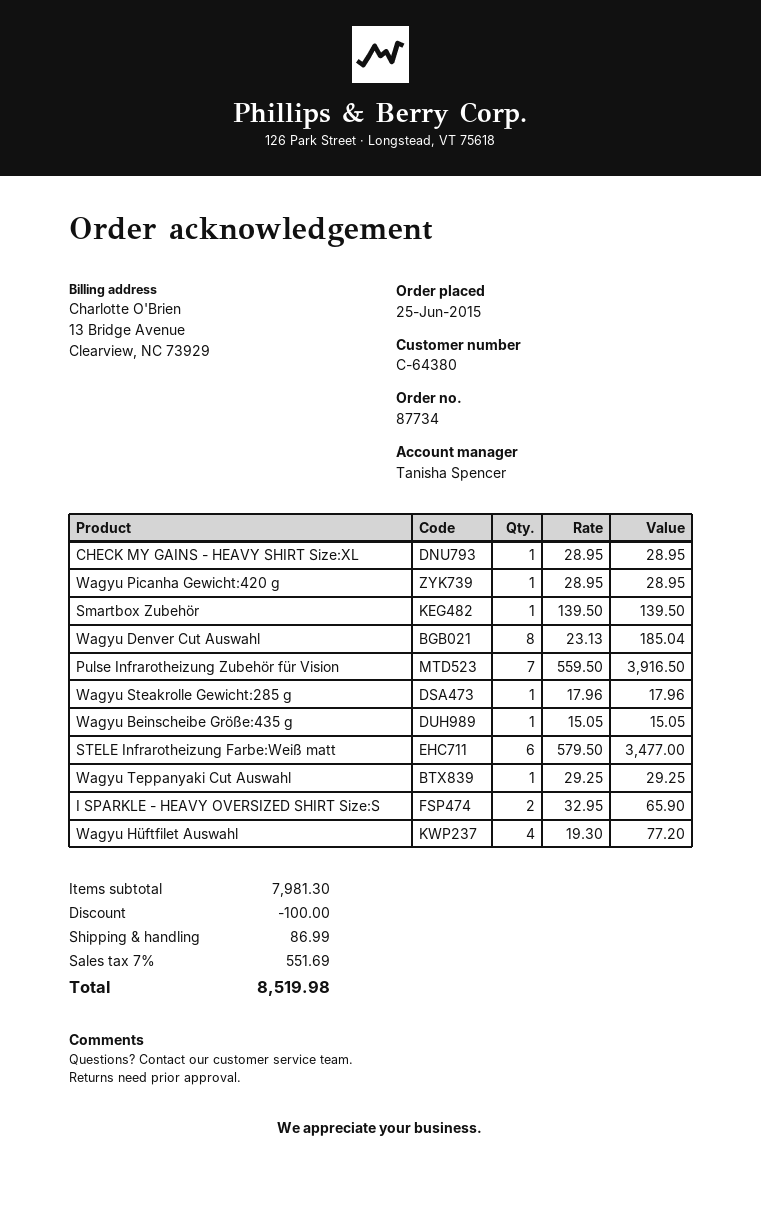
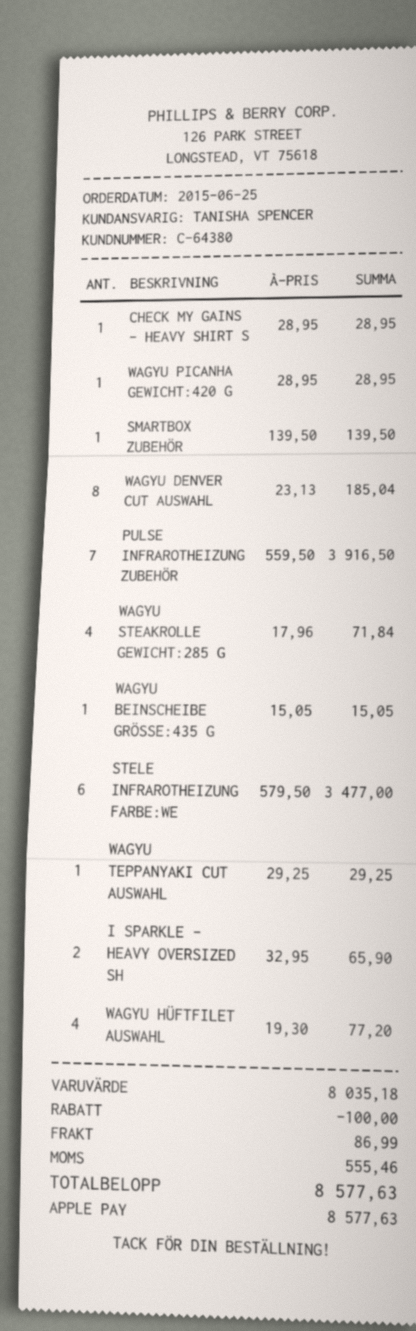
Wagyu Steakrolle Gewicht:285 g: 1 x 17.96 = 17.96 -> 4 x 17.96 = 71.84
subtotal: 7981.30 -> 8035.18
tax: 551.69 -> 555.46
total: 8519.98 -> 8577.63

